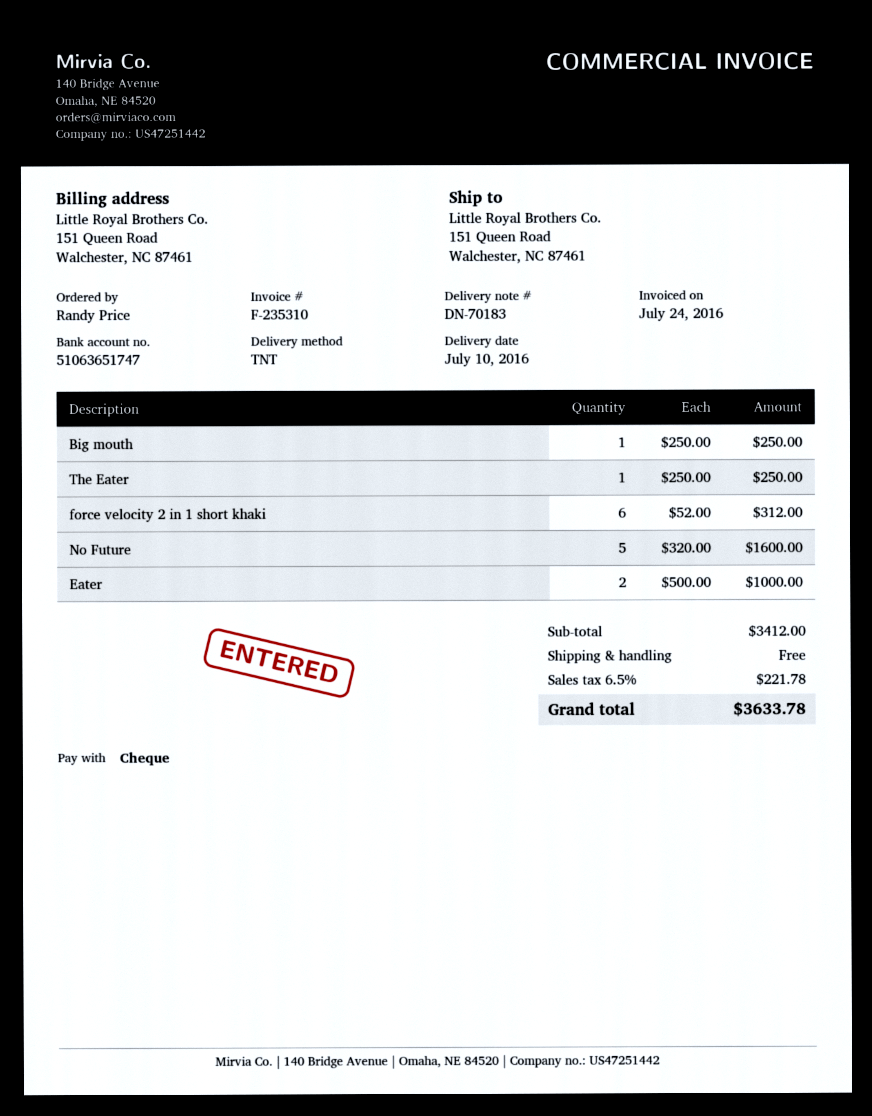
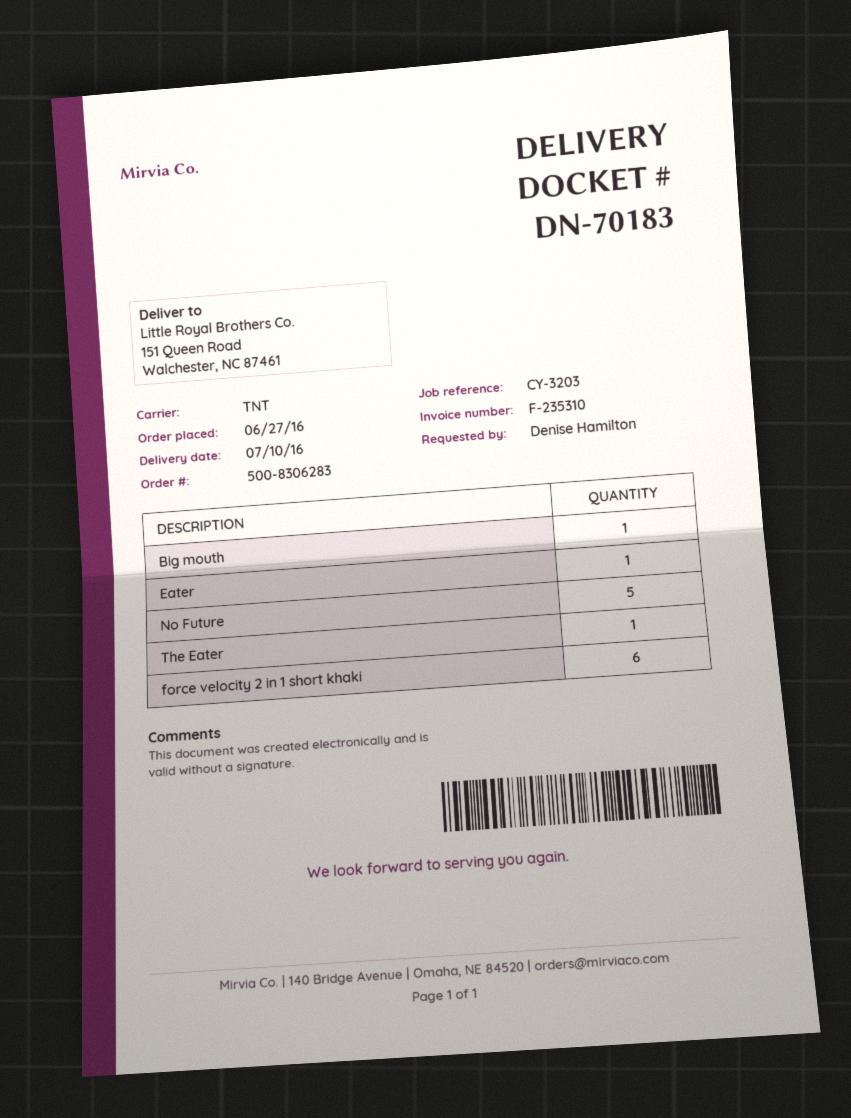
ordered by: Randy Price -> Denise Hamilton
Eater: 2 -> 1

